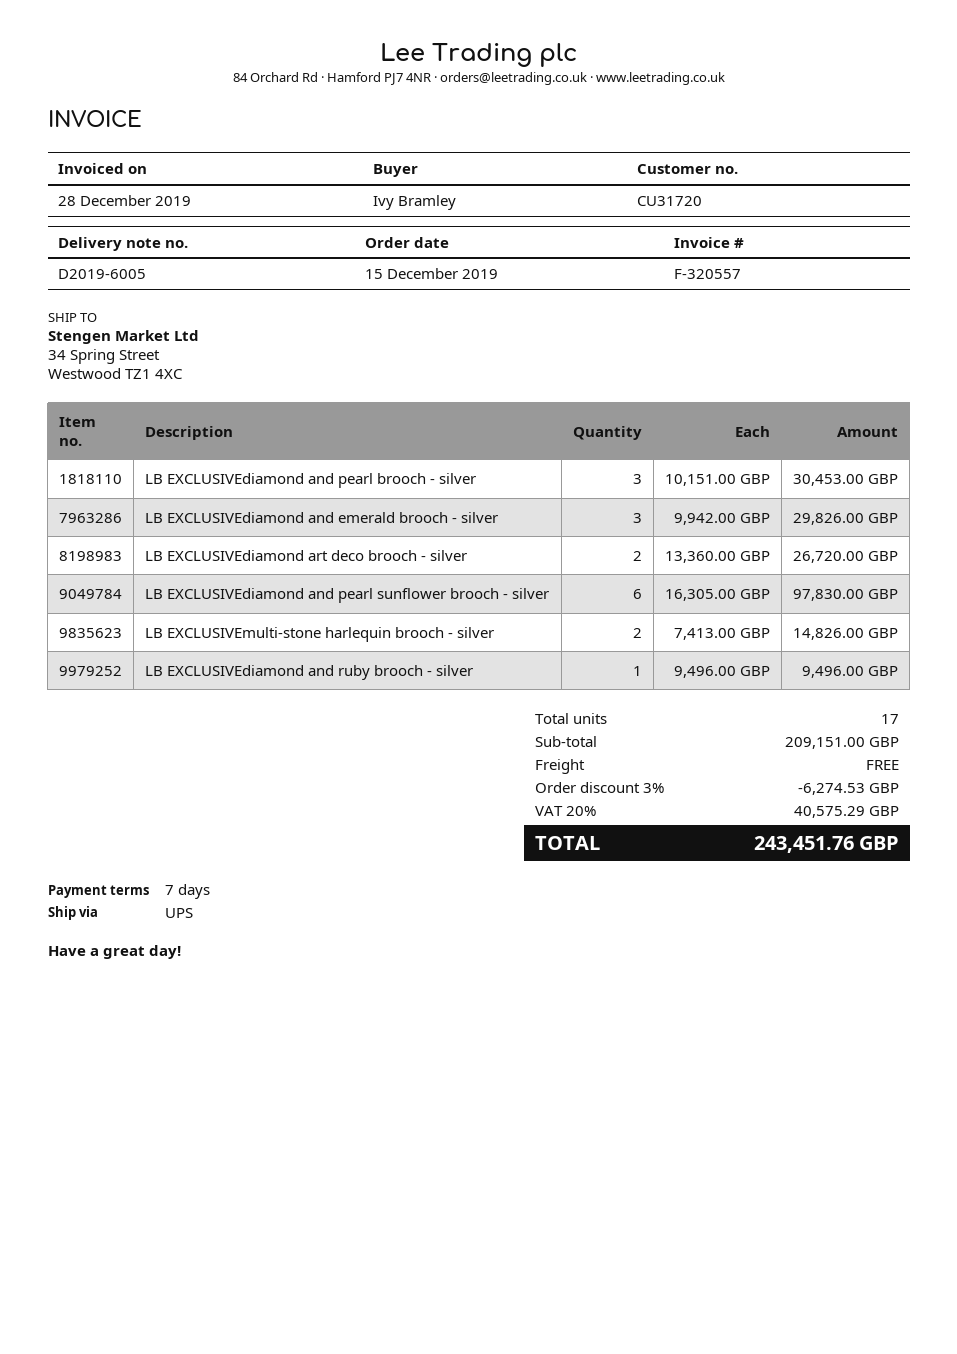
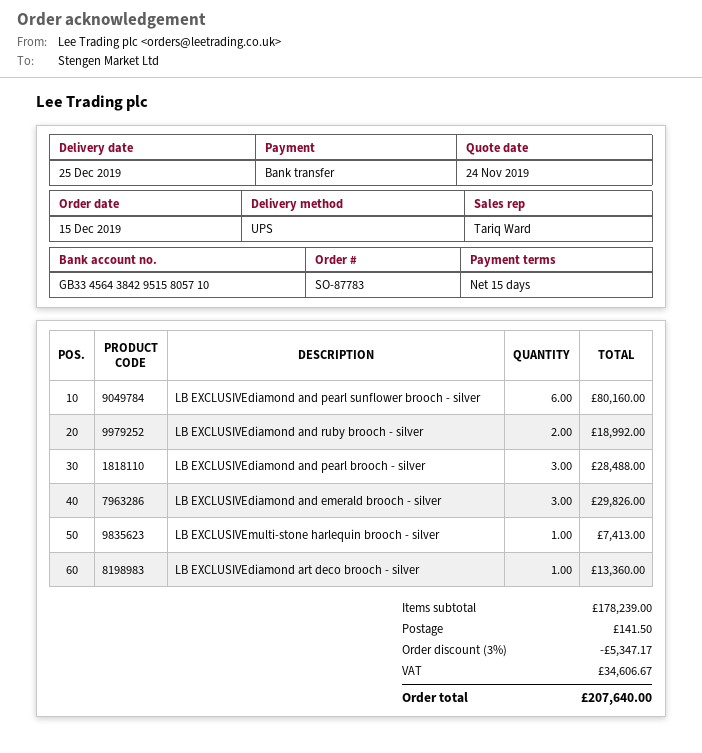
payment terms: 7 days -> 15 days
LB EXCLUSIVEdiamond and pearl brooch - silver: 3 for 30453.00 -> 3 for 28488.00
LB EXCLUSIVEdiamond art deco brooch - silver: 2 for 26720.00 -> 1 for 13360.00
LB EXCLUSIVEdiamond and pearl sunflower brooch - silver: 6 for 97830.00 -> 6 for 80160.00
LB EXCLUSIVEmulti-stone harlequin brooch - silver: 2 for 14826.00 -> 1 for 7413.00
LB EXCLUSIVEdiamond and ruby brooch - silver: 1 for 9496.00 -> 2 for 18992.00
subtotal: 209151.00 -> 178239.00
discount: 3% = 6274.53 -> 3% = 5347.17
shipping: 0.00 -> 141.50
tax: 40575.29 -> 34606.67
total: 243451.76 -> 207640.00

